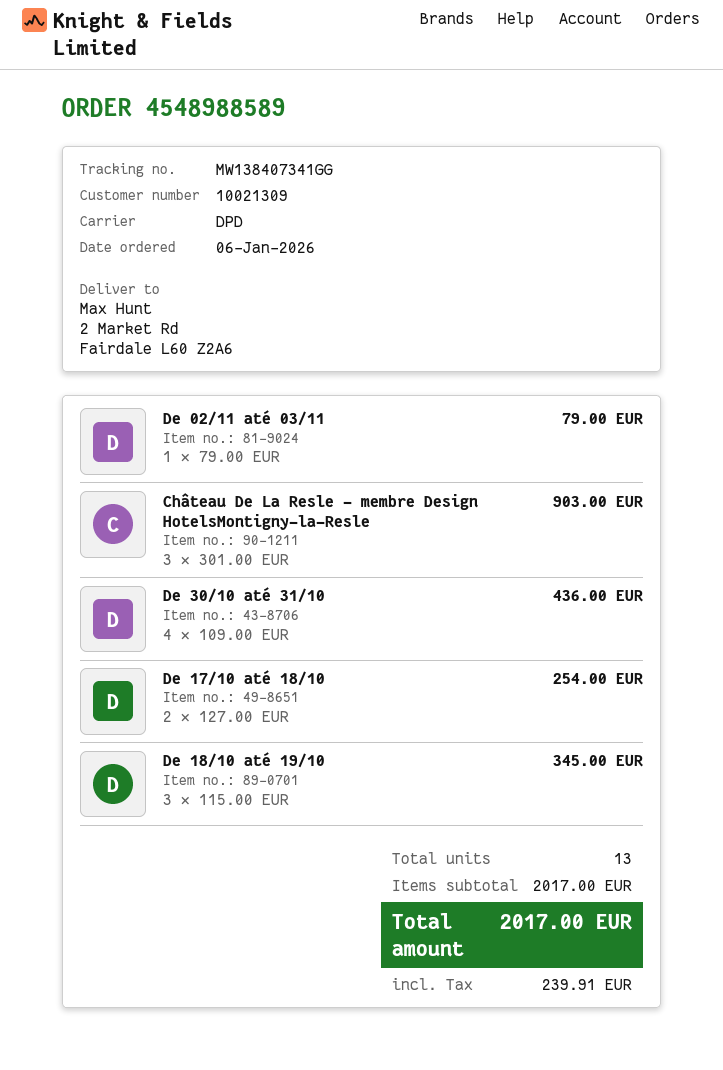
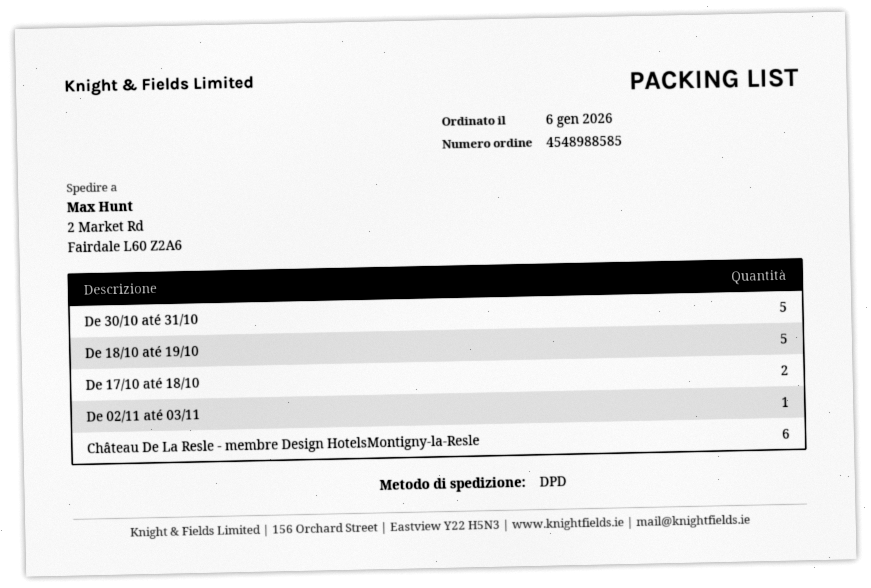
order number: 4548988589 -> 4548988585
Château De La Resle - membre Design HotelsMontigny-la-Resle: 3 -> 6
De 30/10 até 31/10: 4 -> 5
De 18/10 até 19/10: 3 -> 5

